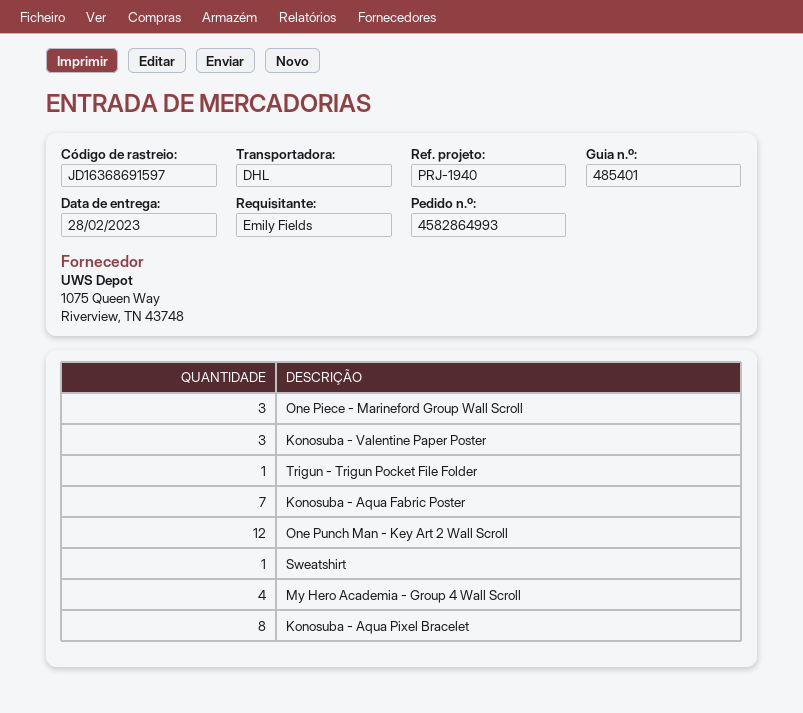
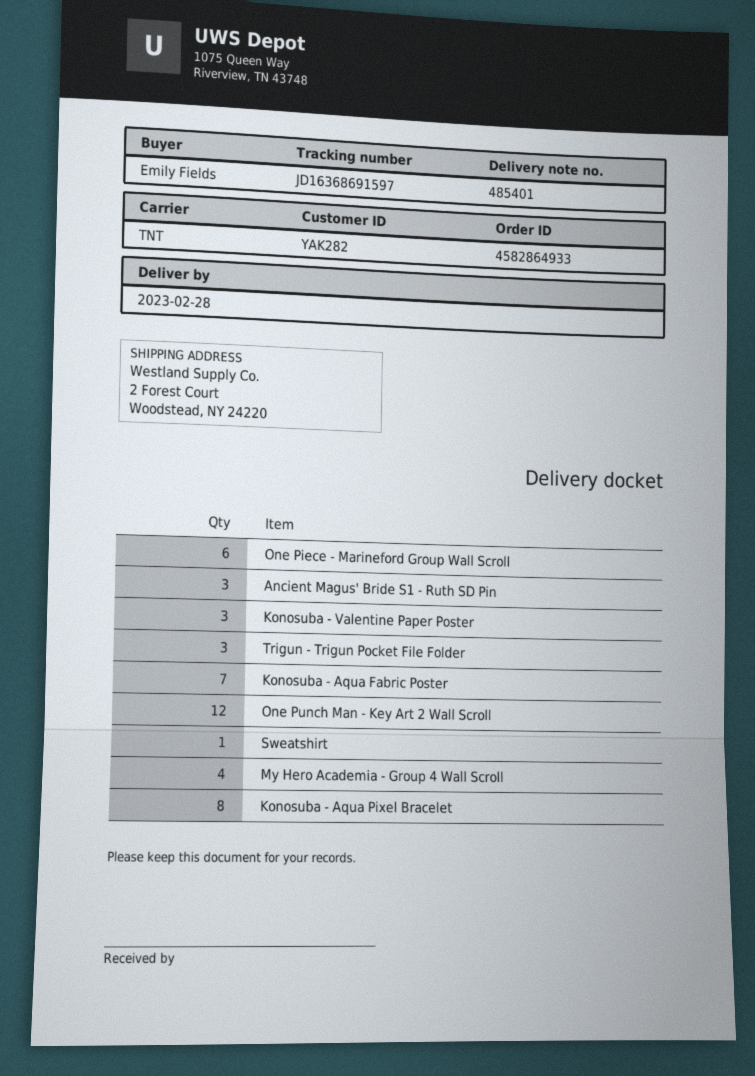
order number: 4582864993 -> 4582864933
shipping method: DHL -> TNT
One Piece - Marineford Group Wall Scroll: 3 -> 6
Trigun - Trigun Pocket File Folder: 1 -> 3
Ancient Magus' Bride S1 - Ruth SD Pin: none -> 3

